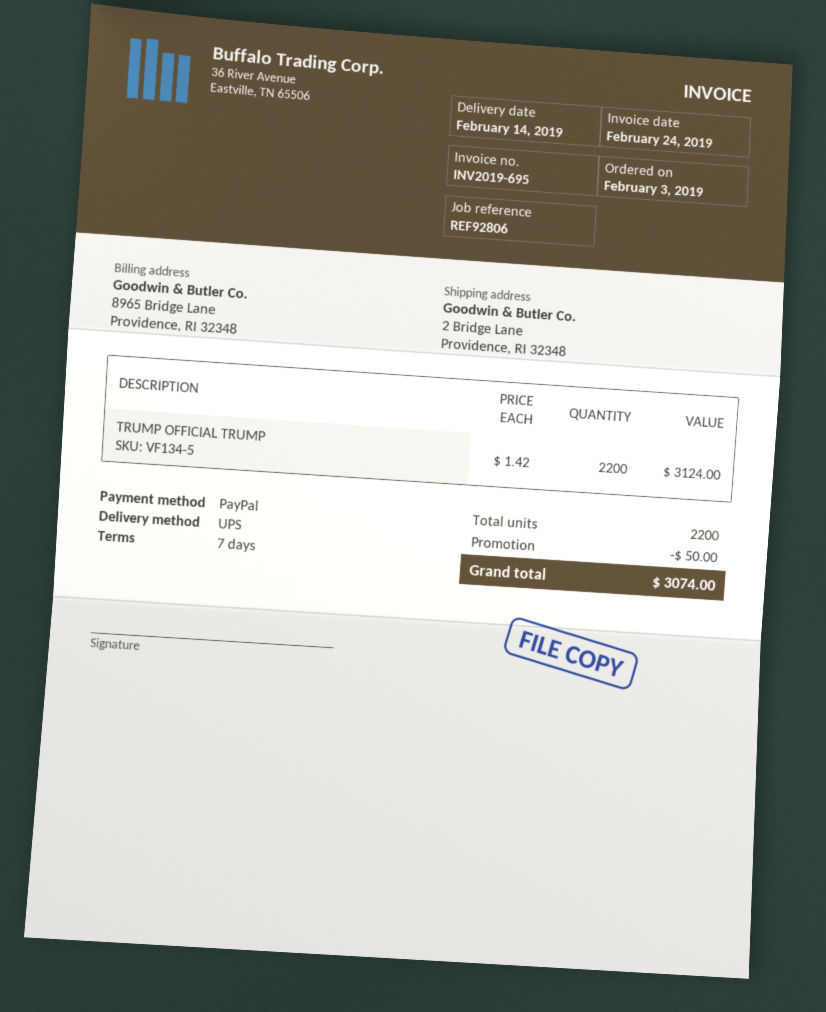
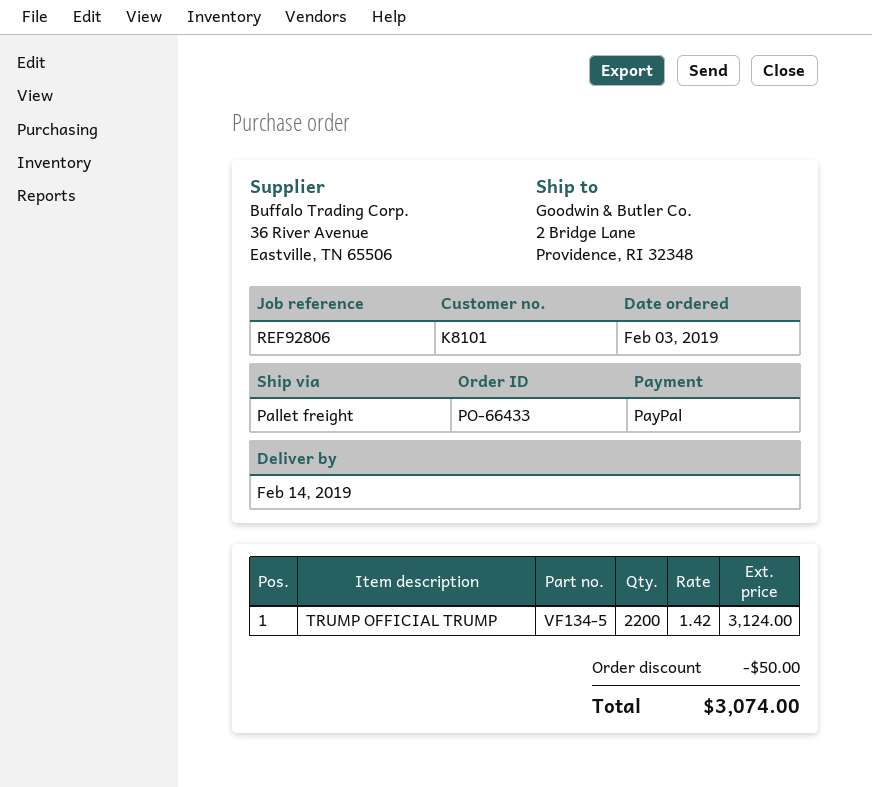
shipping method: UPS -> pallet freight

